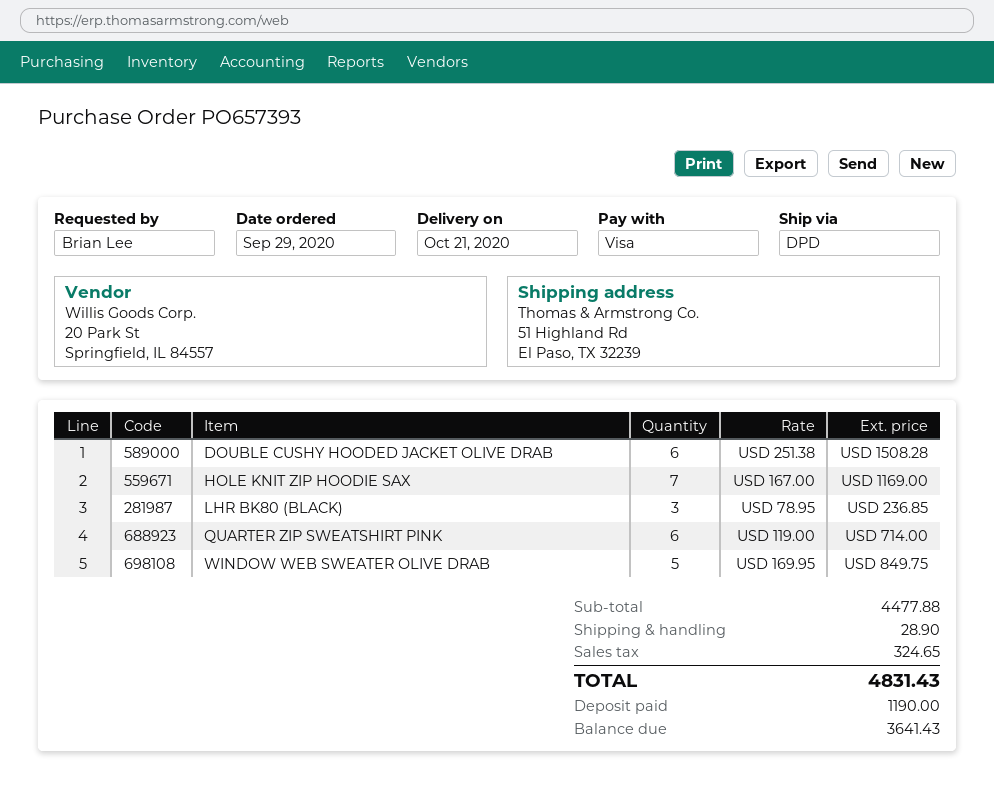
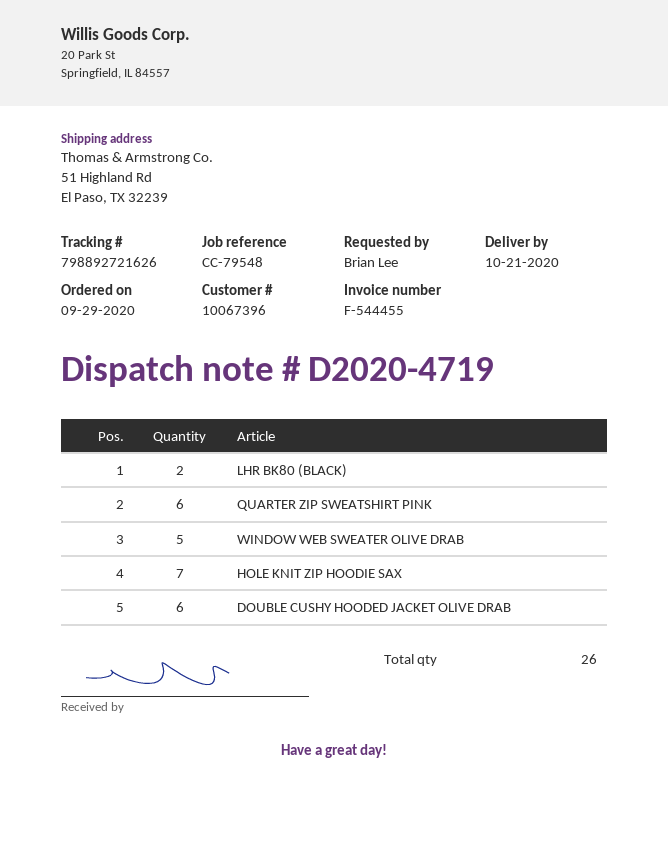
LHR BK80 (BLACK): 3 -> 2

